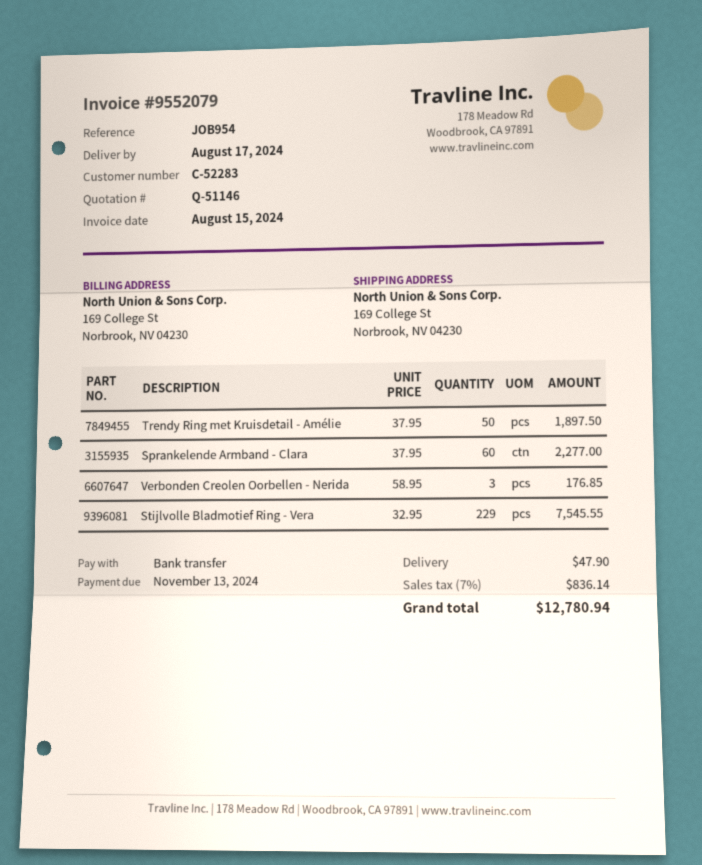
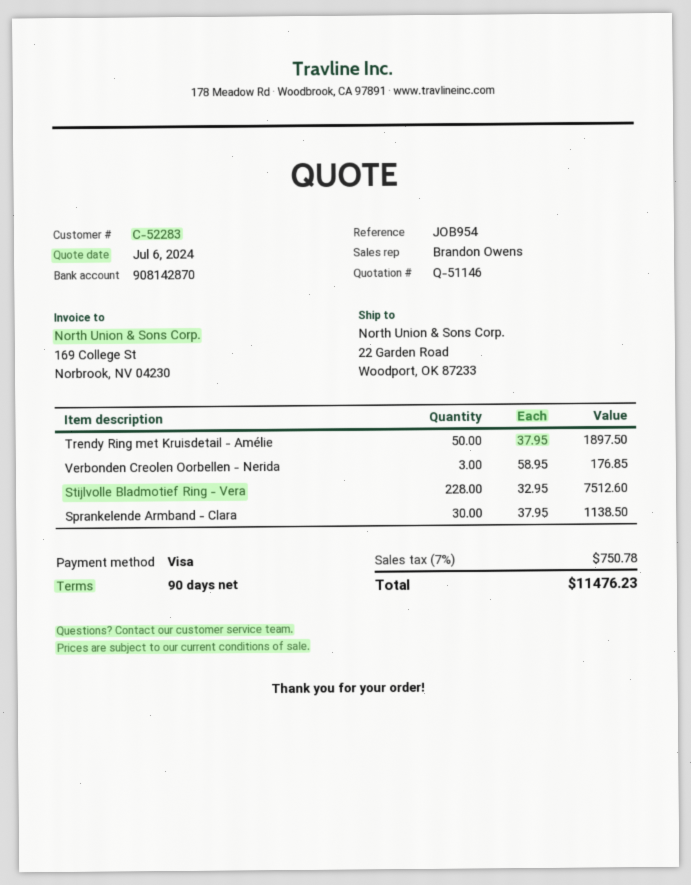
payment method: bank transfer -> Visa
ship to: 169 College St, Norbrook, NV 04230 -> 22 Garden Road, Woodport, OK 87233
Sprankelende Armband - Clara: 60 x 37.95 = 2277.00 -> 30 x 37.95 = 1138.50
Stijlvolle Bladmotief Ring - Vera: 229 x 32.95 = 7545.55 -> 228 x 32.95 = 7512.60
shipping: 47.90 -> none
tax: 7% = 836.14 -> 7% = 750.78
total: 12780.94 -> 11476.23

